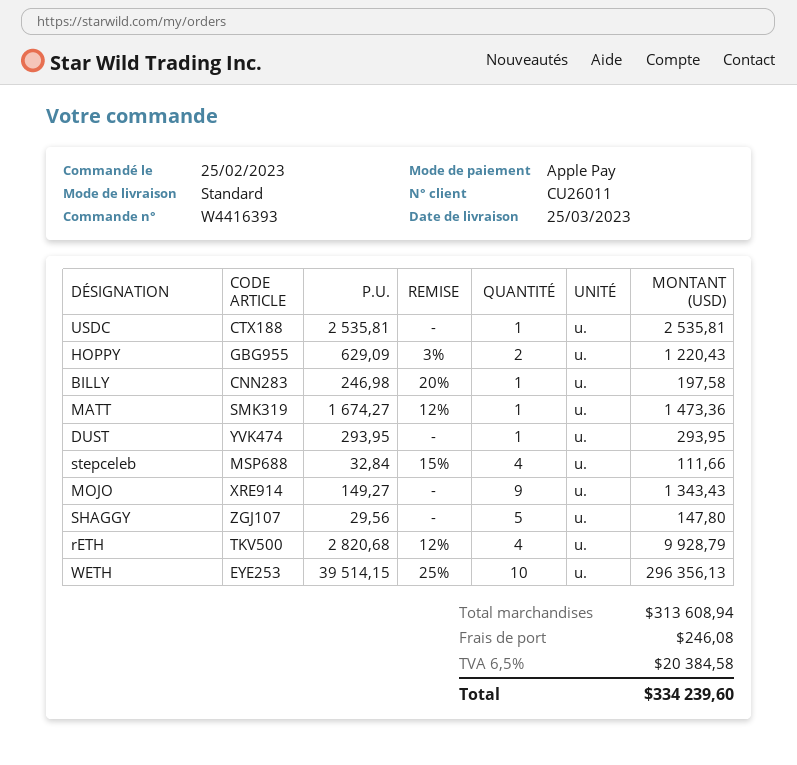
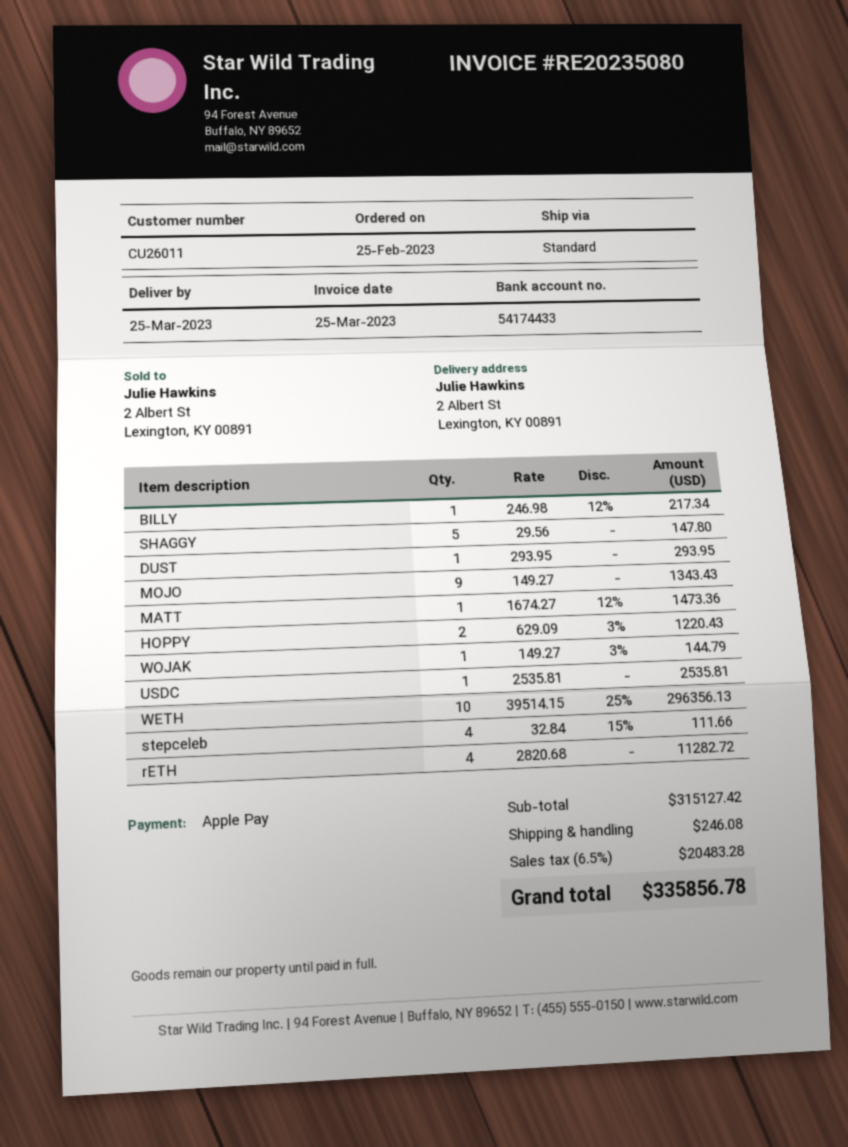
BILLY: 1 x 246.98 - 20% = 197.58 -> 1 x 246.98 - 12% = 217.34
rETH: 4 x 2820.68 - 12% = 9928.79 -> 4 x 2820.68 = 11282.72
WOJAK: none -> 1 x 149.27 - 3% = 144.79
subtotal: 313608.94 -> 315127.42
tax: 6.5% = 20384.58 -> 6.5% = 20483.28
total: 334239.60 -> 335856.78

